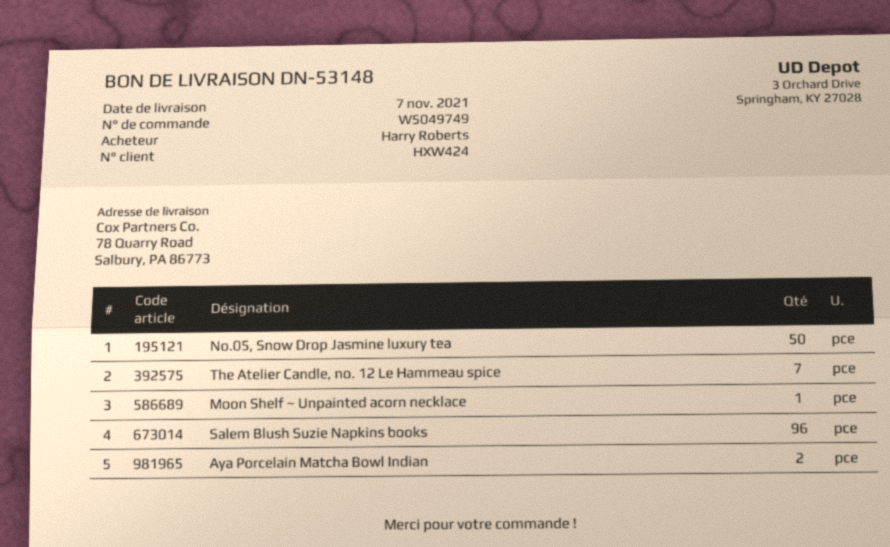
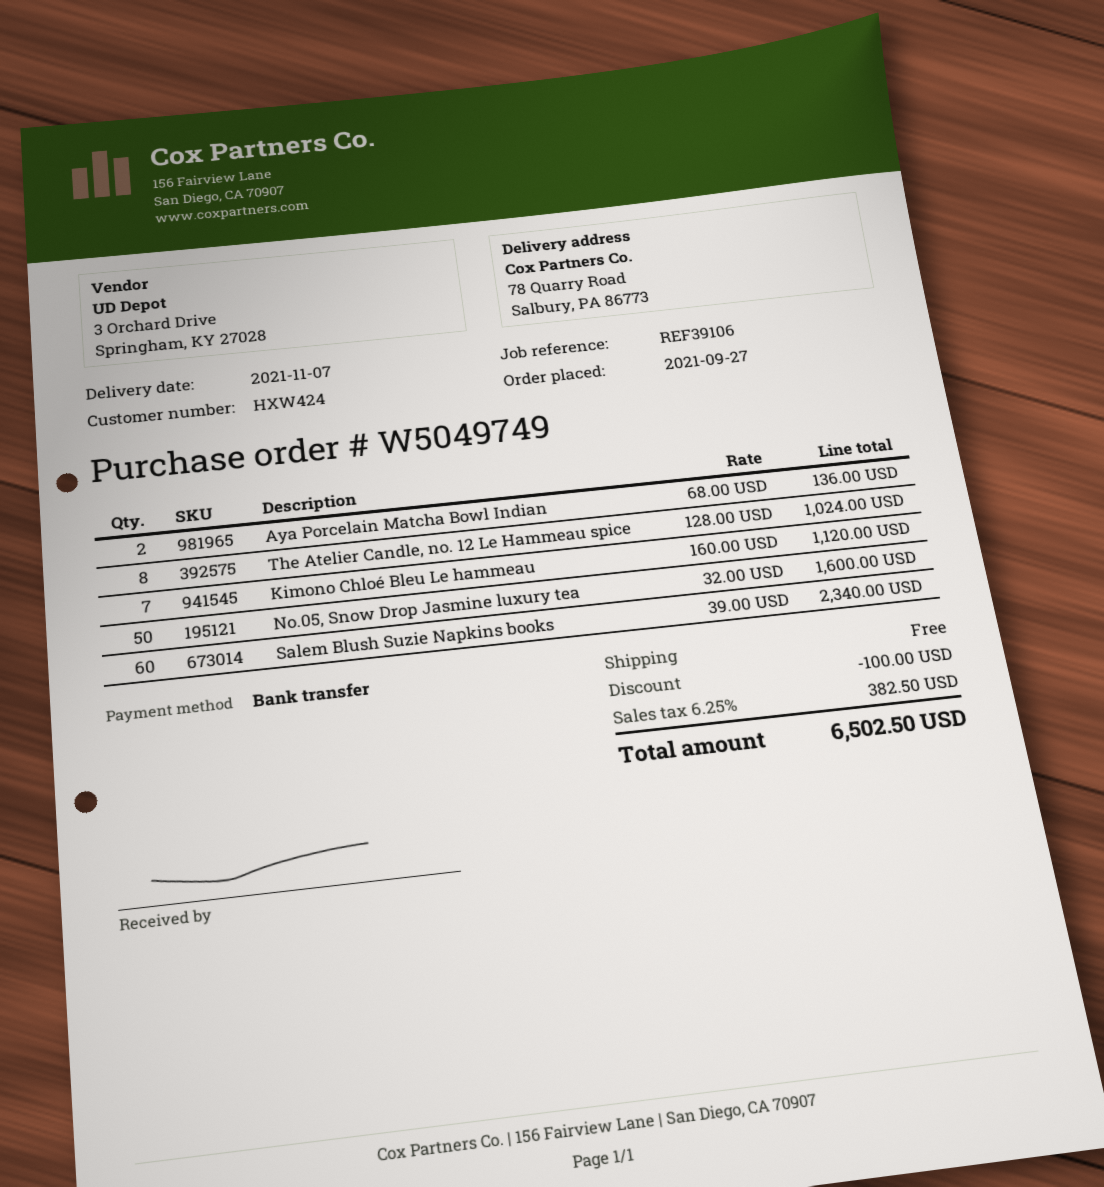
The Atelier Candle, no. 12 Le Hammeau spice: 7 -> 8
Moon Shelf ~ Unpainted acorn necklace: 1 -> none
Salem Blush Suzie Napkins books: 96 -> 60
Kimono Chloé Bleu Le hammeau: none -> 7

